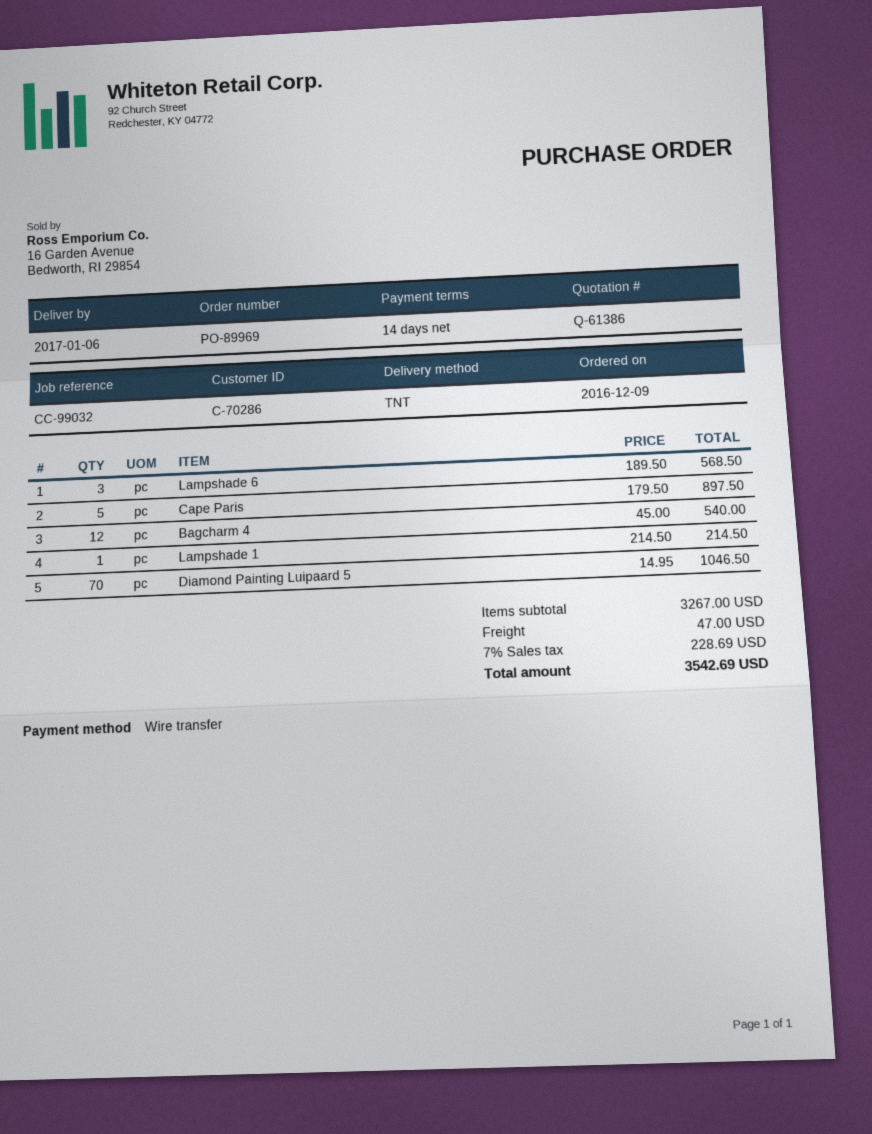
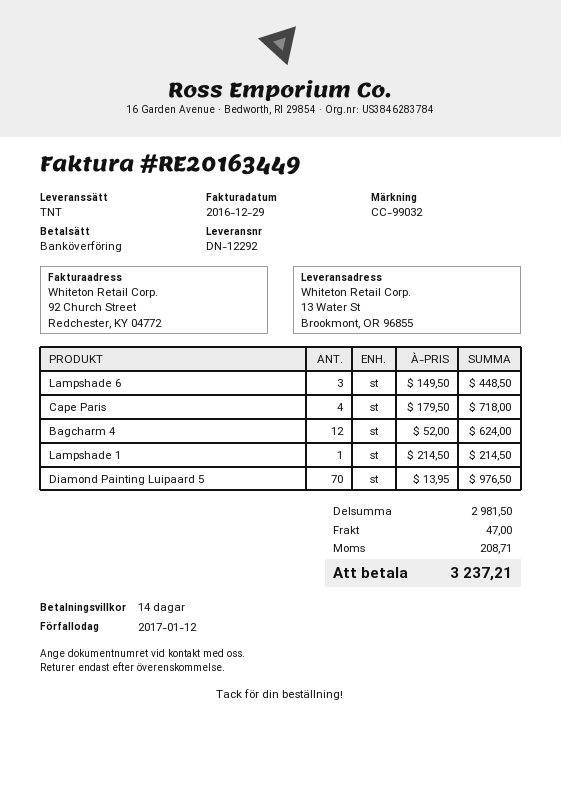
Lampshade 6: 3 x 189.50 = 568.50 -> 3 x 149.50 = 448.50
Cape Paris: 5 x 179.50 = 897.50 -> 4 x 179.50 = 718.00
Bagcharm 4: 12 x 45.00 = 540.00 -> 12 x 52.00 = 624.00
Diamond Painting Luipaard 5: 70 x 14.95 = 1046.50 -> 70 x 13.95 = 976.50
subtotal: 3267.00 -> 2981.50
tax: 228.69 -> 208.71
total: 3542.69 -> 3237.21

